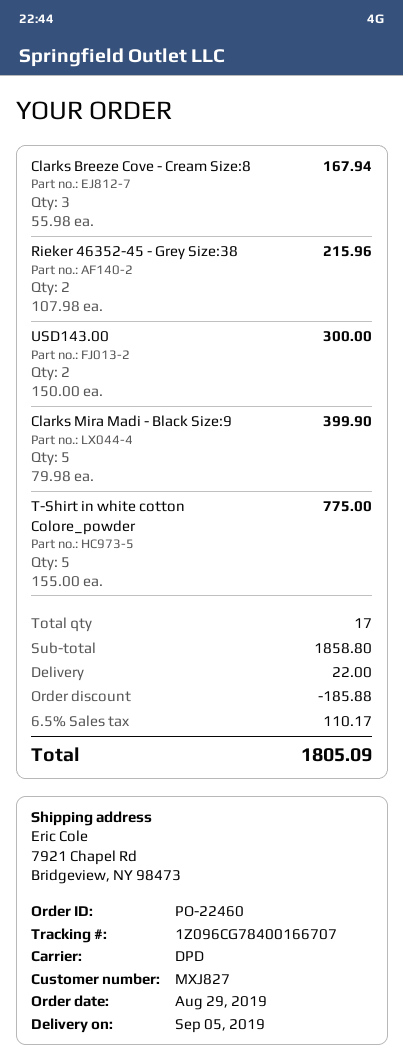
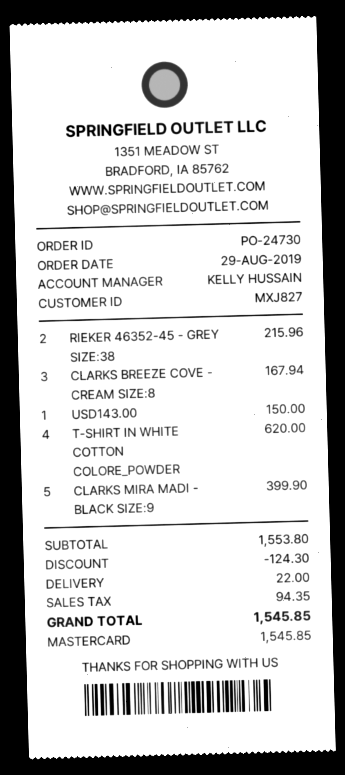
order number: PO-22460 -> PO-24730
USD143.00: 2 for 300.00 -> 1 for 150.00
T-Shirt in white cotton Colore_powder: 5 for 775.00 -> 4 for 620.00
subtotal: 1858.80 -> 1553.80
discount: 185.88 -> 124.30
tax: 110.17 -> 94.35
total: 1805.09 -> 1545.85

